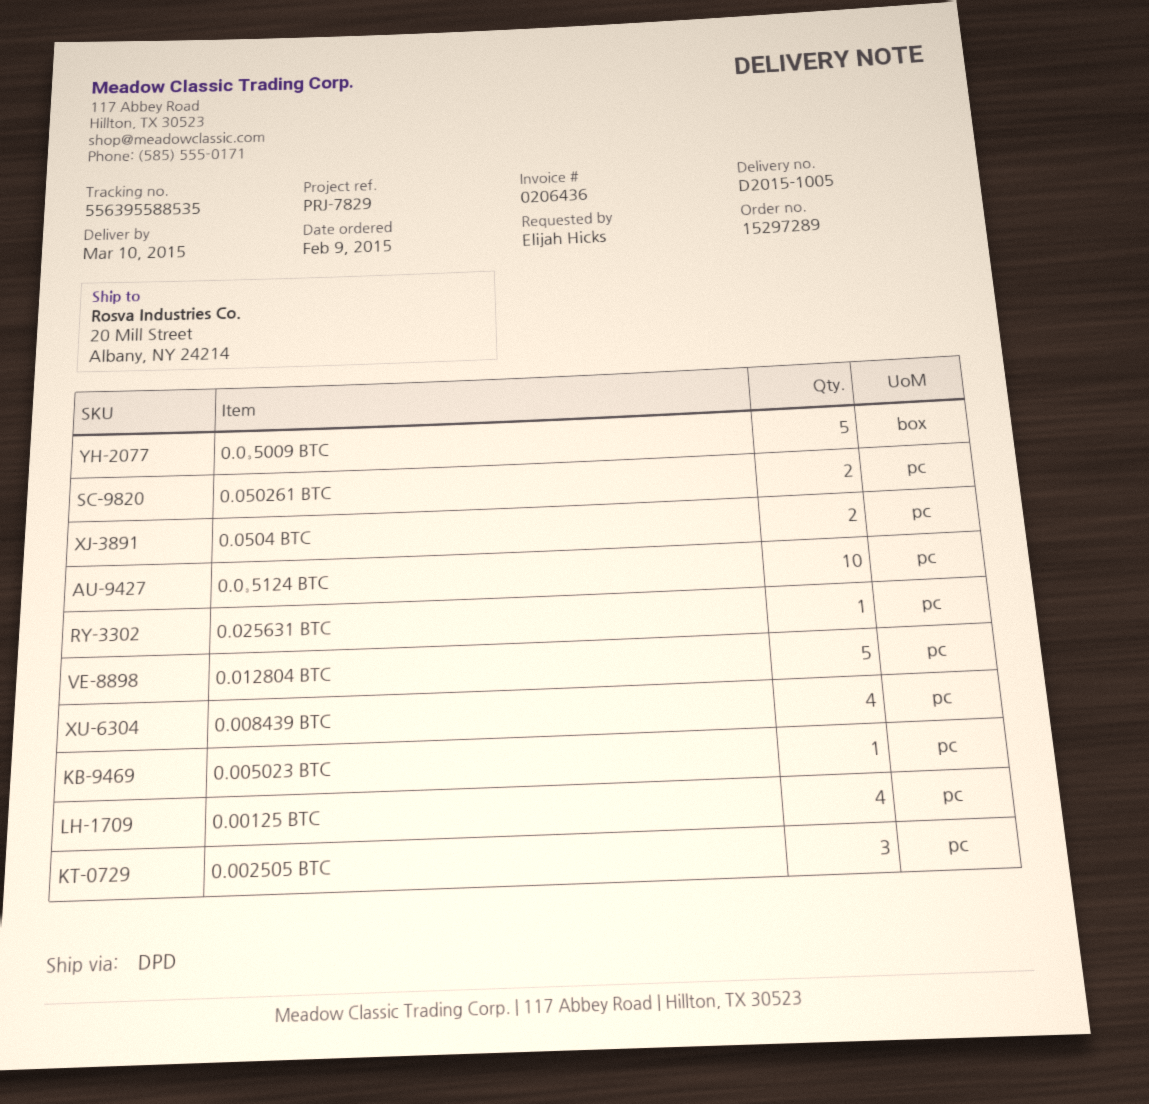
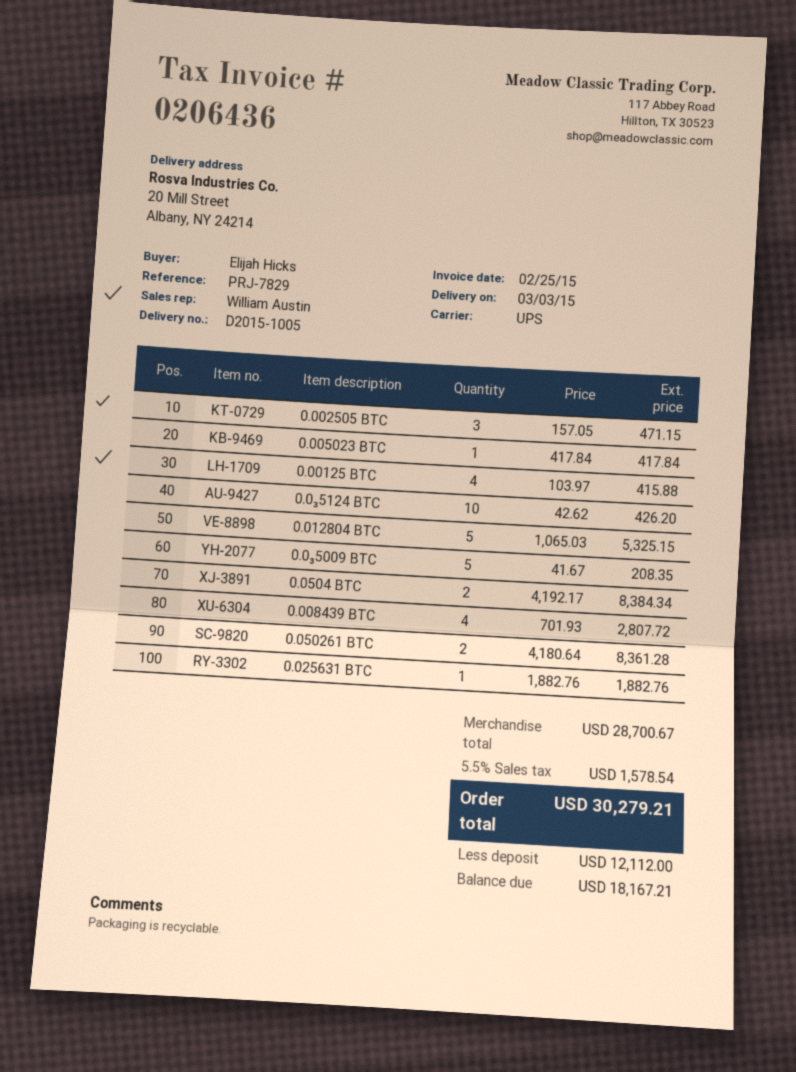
delivery date: 2015-03-10 -> 2015-03-03
shipping method: DPD -> UPS

